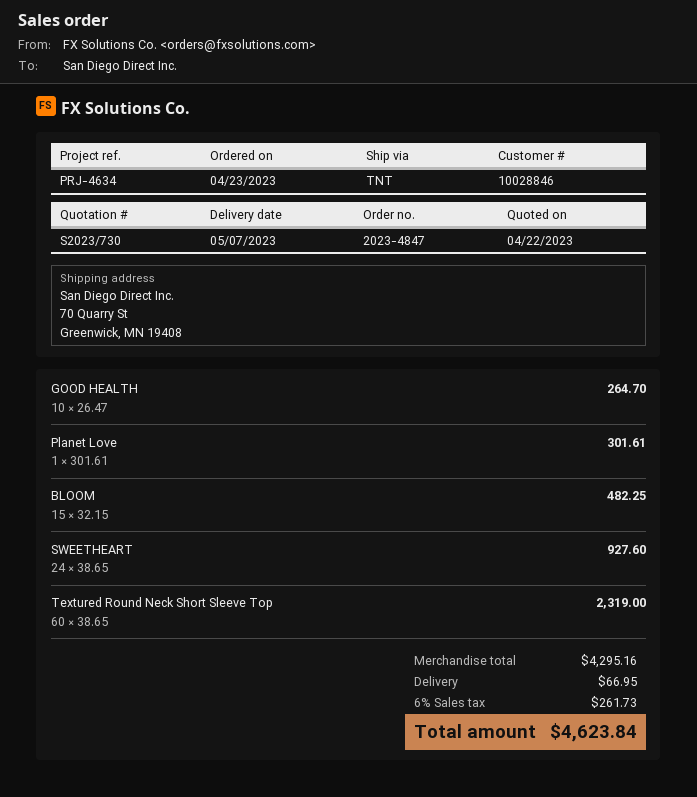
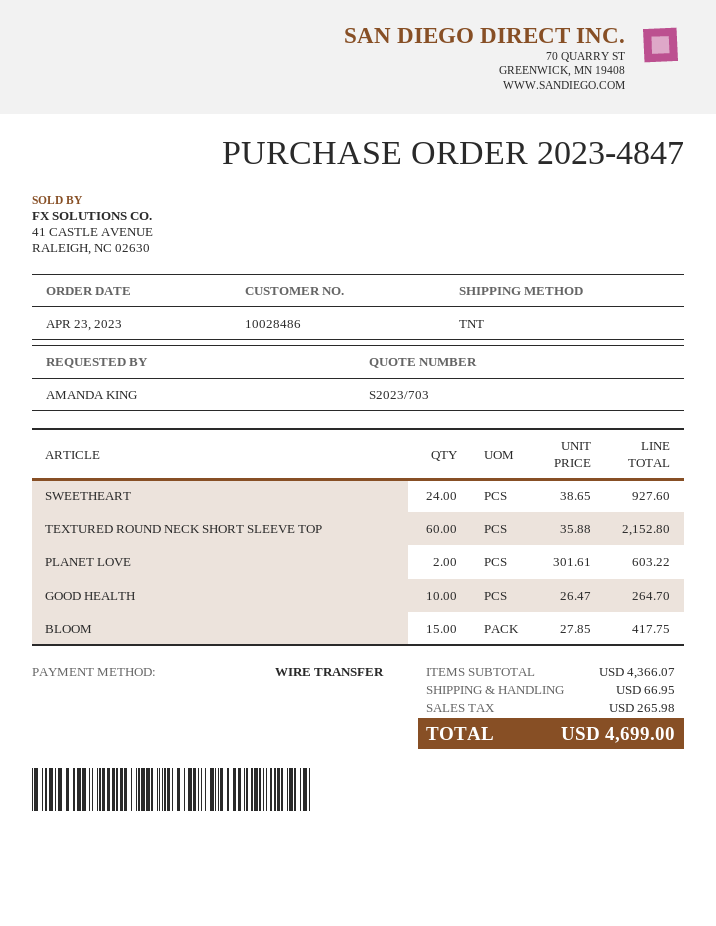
quote number: S2023/730 -> S2023/703
customer number: 10028846 -> 10028486
Planet Love: 1 x 301.61 = 301.61 -> 2 x 301.61 = 603.22
BLOOM: 15 x 32.15 = 482.25 -> 15 x 27.85 = 417.75
Textured Round Neck Short Sleeve Top: 60 x 38.65 = 2319.00 -> 60 x 35.88 = 2152.80
subtotal: 4295.16 -> 4366.07
tax: 261.73 -> 265.98
total: 4623.84 -> 4699.00

